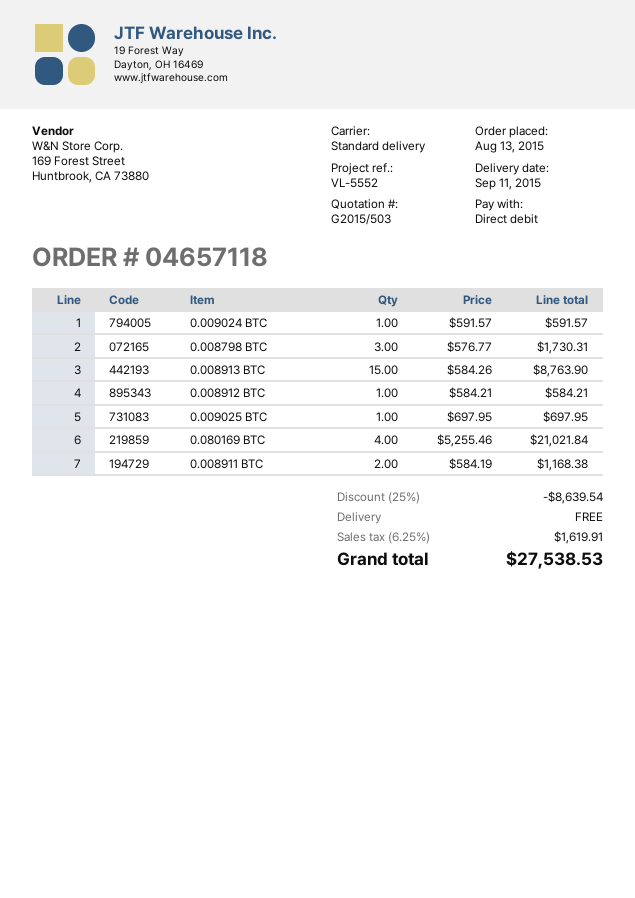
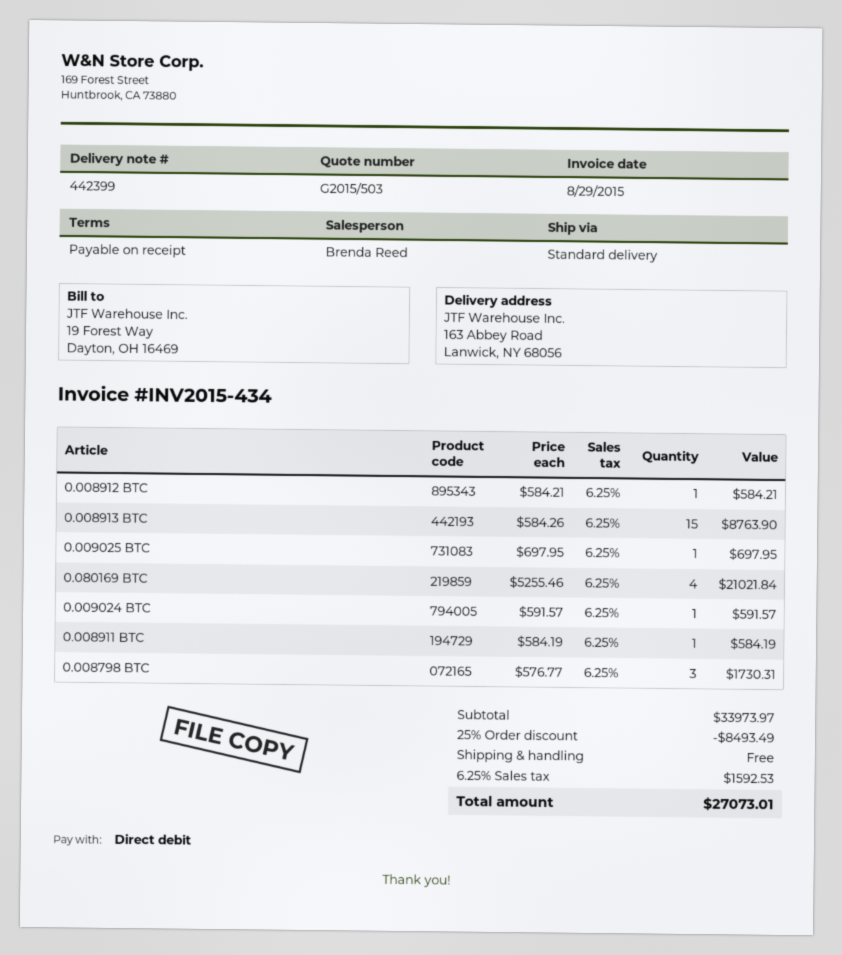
0.008911 BTC: 2 x 584.19 = 1168.38 -> 1 x 584.19 = 584.19
discount: 25% = 8639.54 -> 25% = 8493.49
tax: 6.25% = 1619.91 -> 6.25% = 1592.53
total: 27538.53 -> 27073.01

